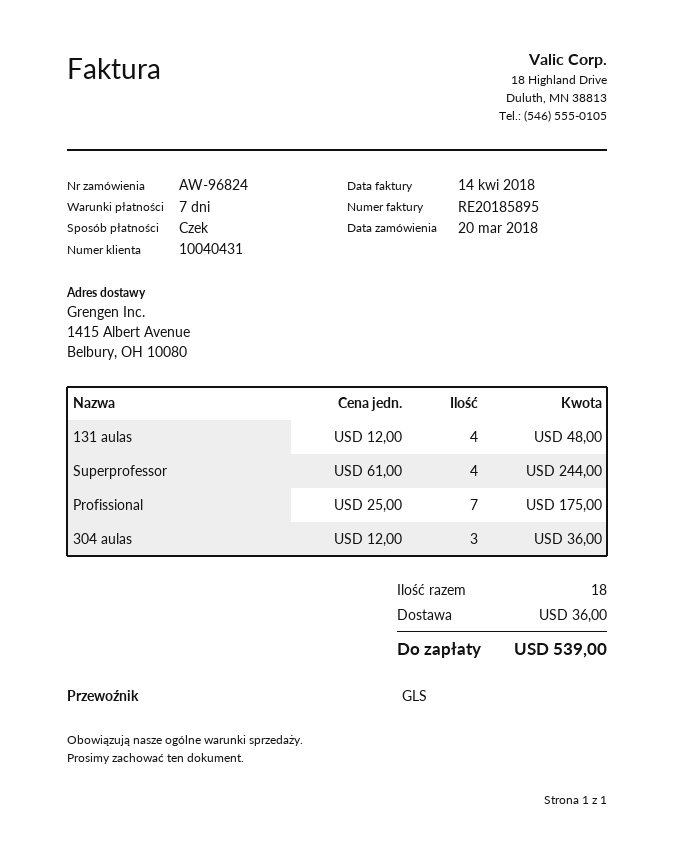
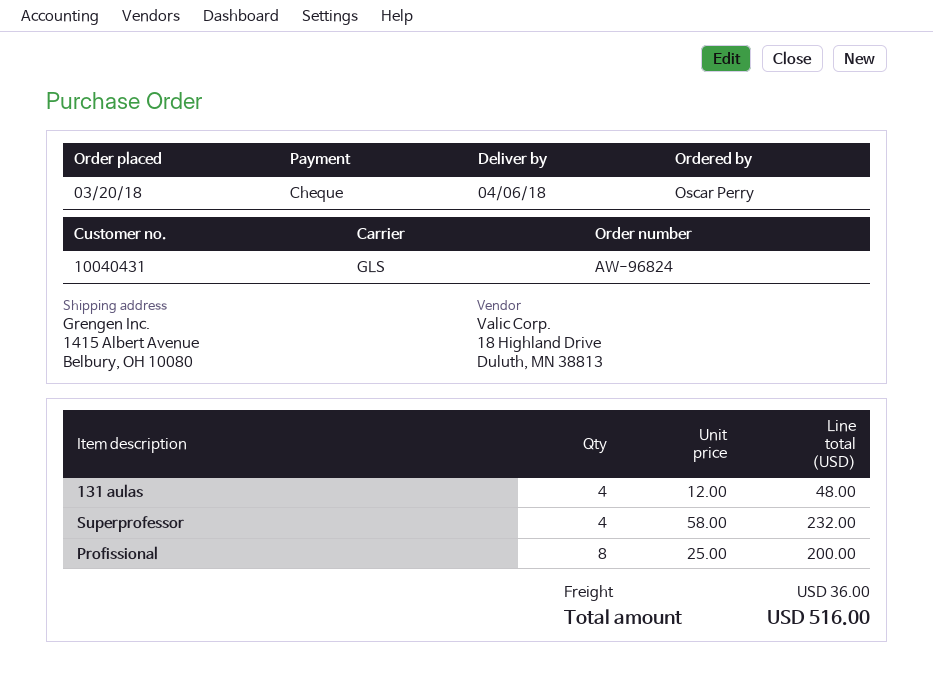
Superprofessor: 4 x 61.00 = 244.00 -> 4 x 58.00 = 232.00
Profissional: 7 x 25.00 = 175.00 -> 8 x 25.00 = 200.00
304 aulas: 3 x 12.00 = 36.00 -> none
total: 539.00 -> 516.00

